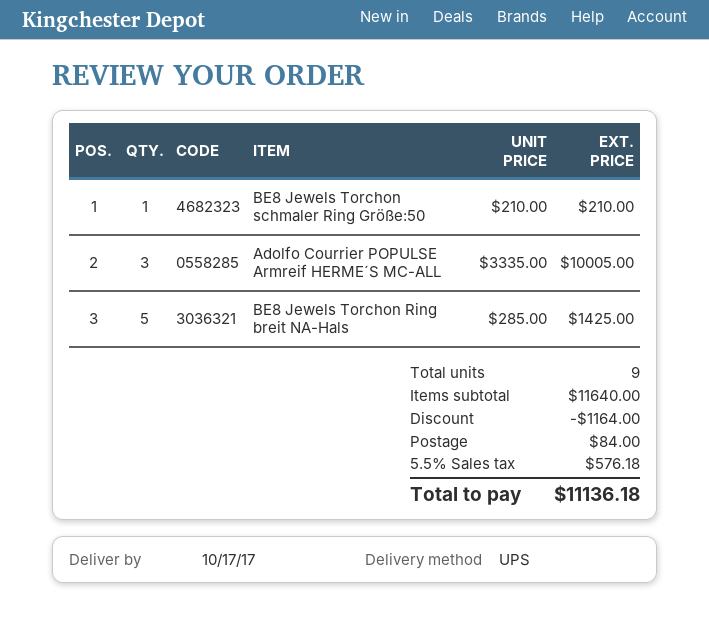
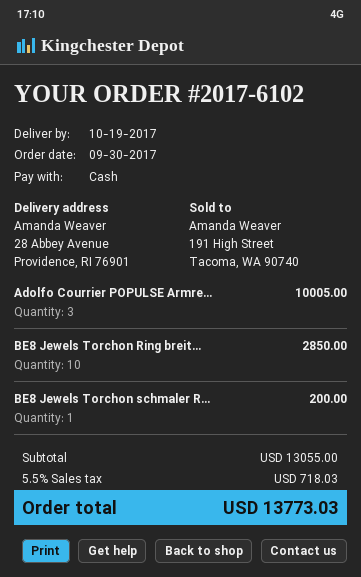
delivery date: 2017-10-17 -> 2017-10-19
BE8 Jewels Torchon schmaler Ring Größe:50: 1 for 210.00 -> 1 for 200.00
BE8 Jewels Torchon Ring breit NA-Hals: 5 for 1425.00 -> 10 for 2850.00
subtotal: 11640.00 -> 13055.00
discount: 1164.00 -> none
shipping: 84.00 -> none
tax: 5.5% = 576.18 -> 5.5% = 718.03
total: 11136.18 -> 13773.03

